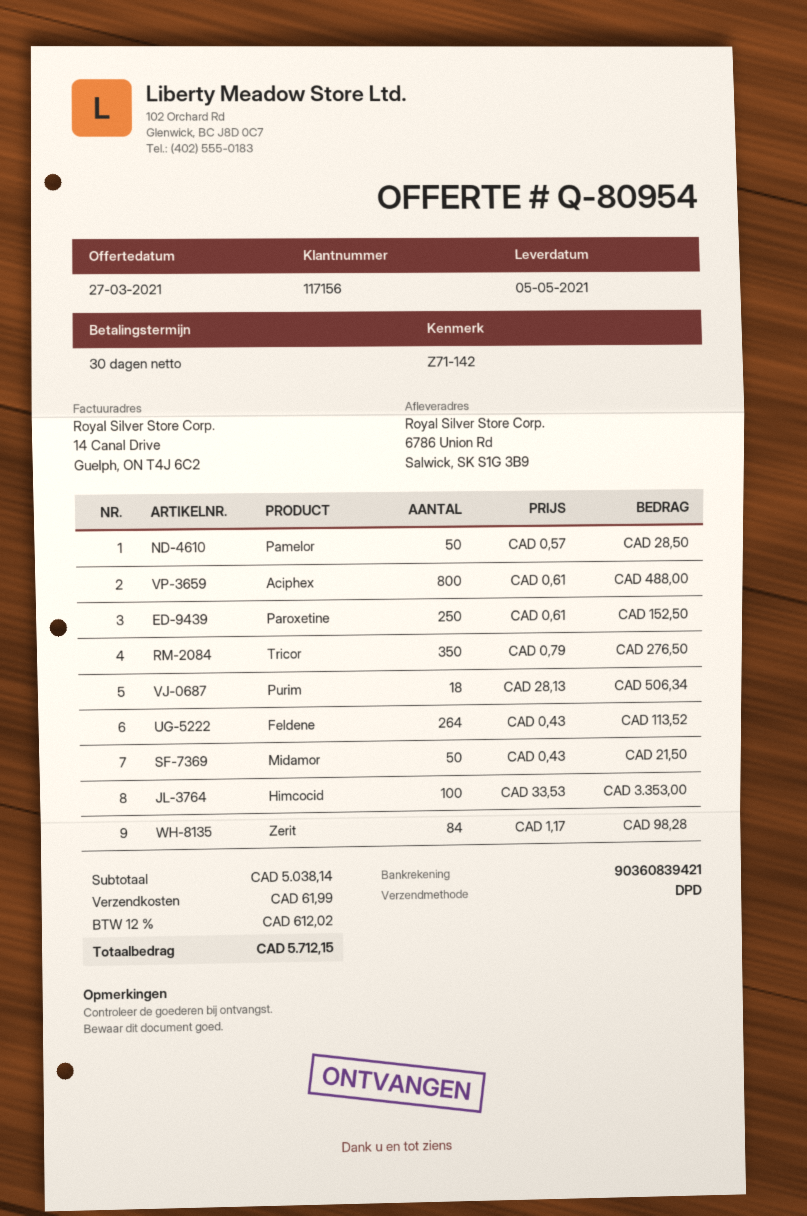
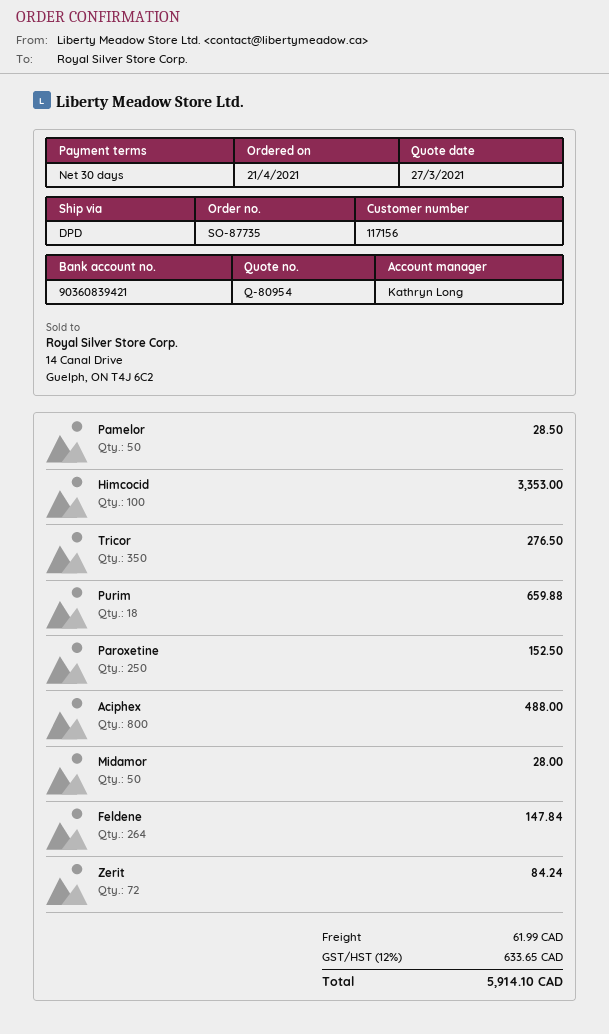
Purim: 18 for 506.34 -> 18 for 659.88
Feldene: 264 for 113.52 -> 264 for 147.84
Midamor: 50 for 21.50 -> 50 for 28.00
Zerit: 84 for 98.28 -> 72 for 84.24
tax: 12% = 612.02 -> 12% = 633.65
total: 5712.15 -> 5914.10

